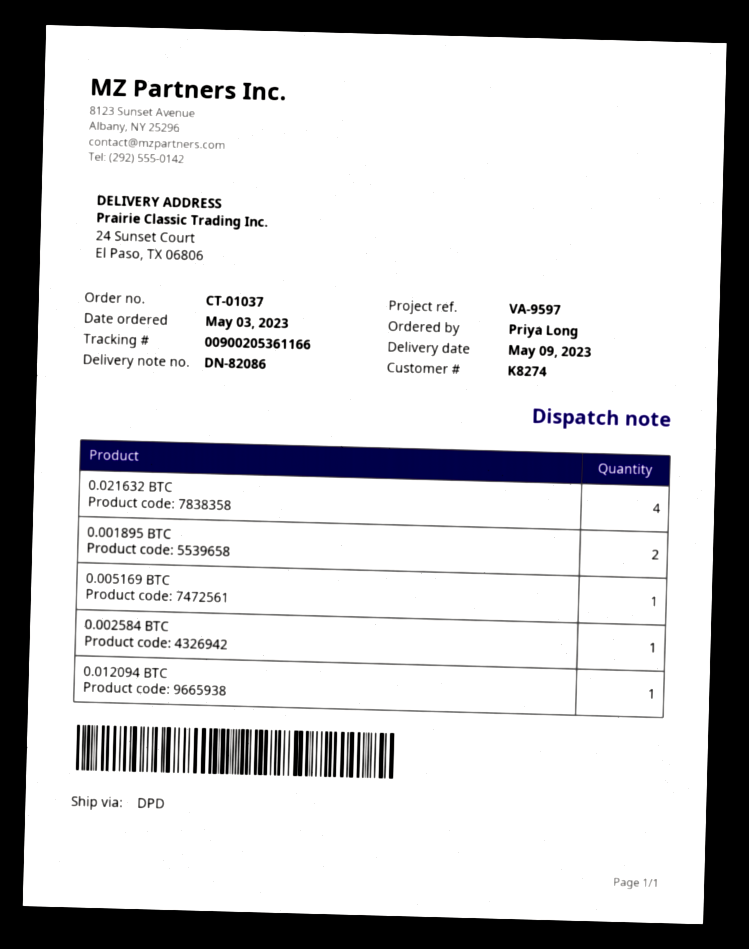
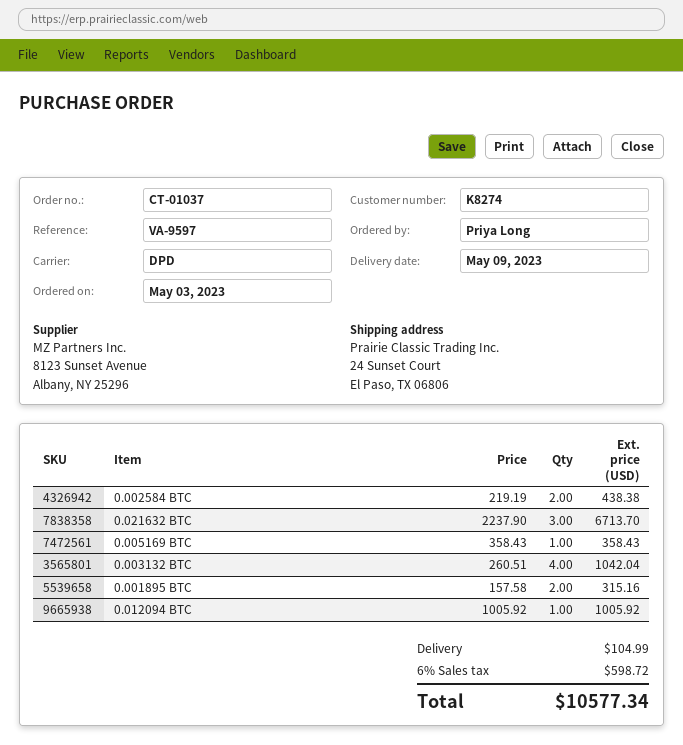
0.021632 BTC: 4 -> 3
0.002584 BTC: 1 -> 2
0.003132 BTC: none -> 4

